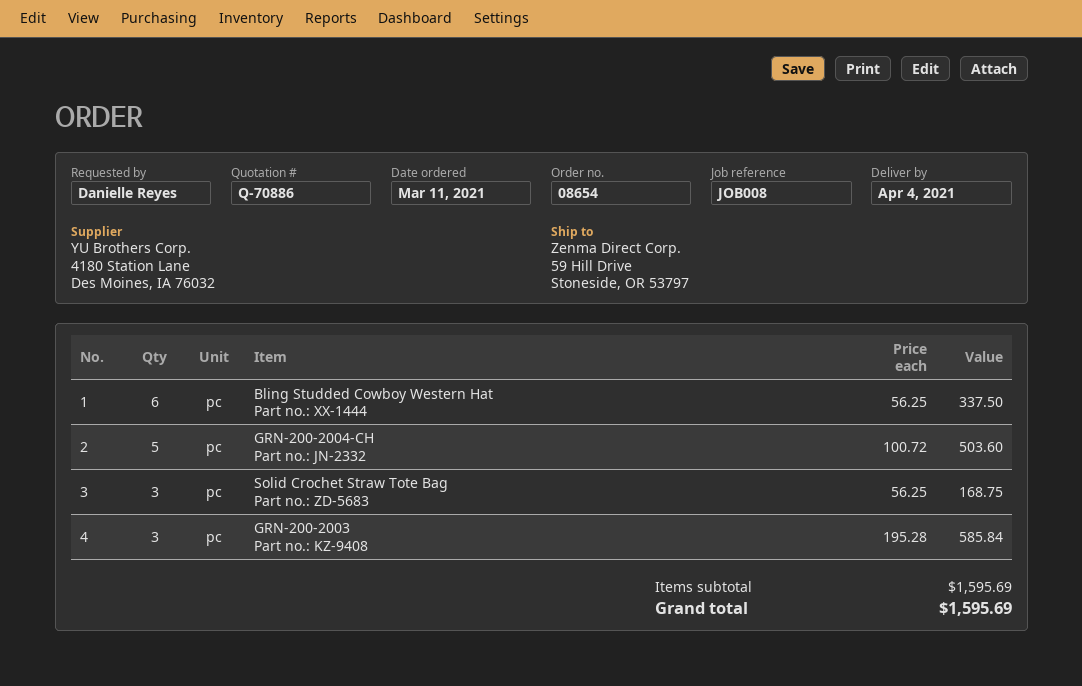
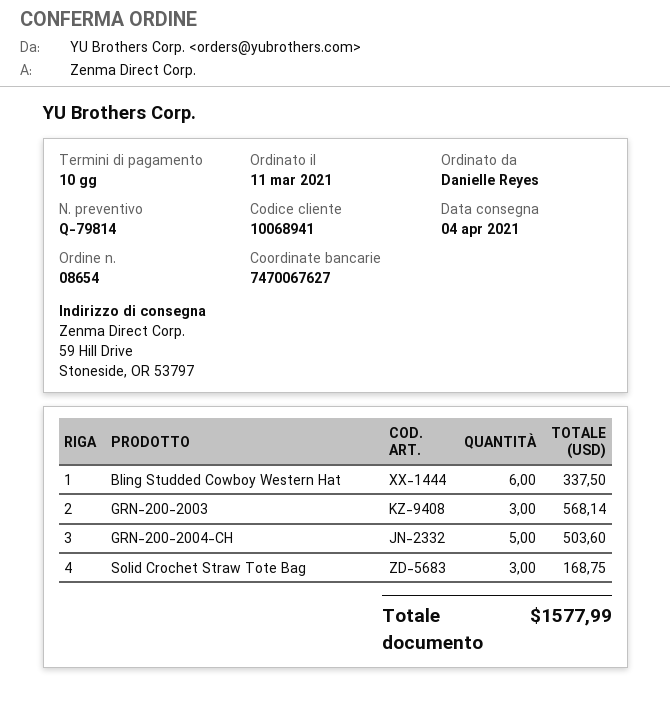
quote number: Q-70886 -> Q-79814
GRN-200-2003: 3 for 585.84 -> 3 for 568.14
total: 1595.69 -> 1577.99

